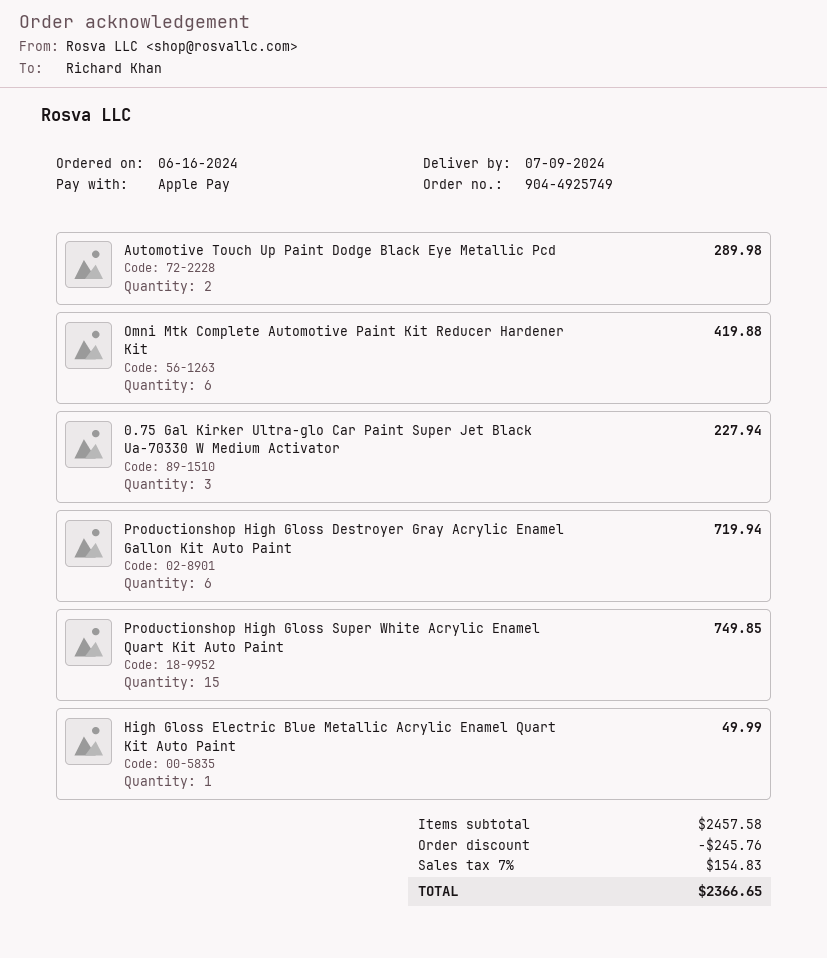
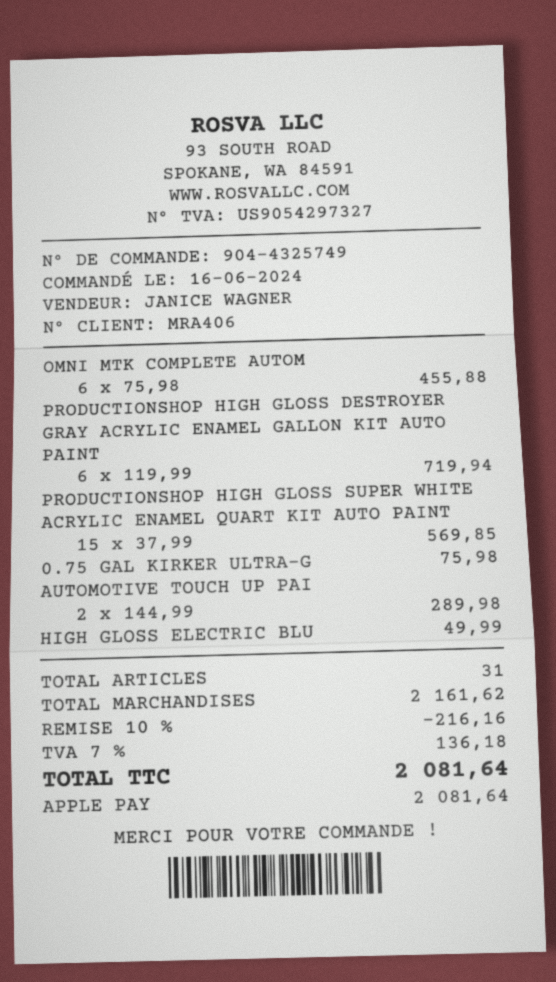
order number: 904-4925749 -> 904-4325749
Omni Mtk Complete Automotive Paint Kit Reducer Hardener Kit: 6 for 419.88 -> 6 for 455.88
0.75 Gal Kirker Ultra-glo Car Paint Super Jet Black Ua-70330 W Medium Activator: 3 for 227.94 -> 1 for 75.98
Productionshop High Gloss Super White Acrylic Enamel Quart Kit Auto Paint: 15 for 749.85 -> 15 for 569.85
subtotal: 2457.58 -> 2161.62
discount: 245.76 -> 216.16
tax: 7% = 154.83 -> 7% = 136.18
total: 2366.65 -> 2081.64

